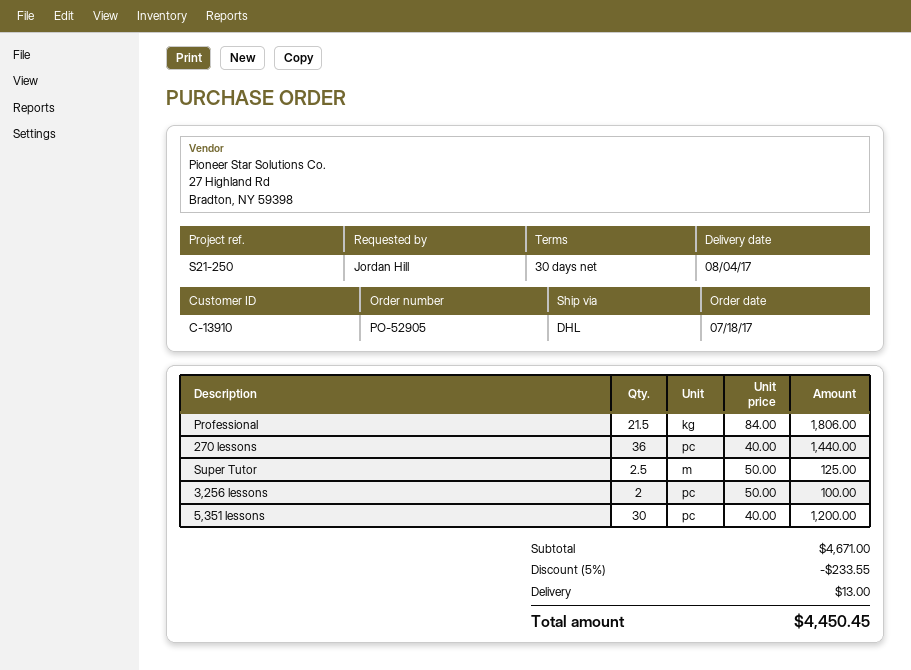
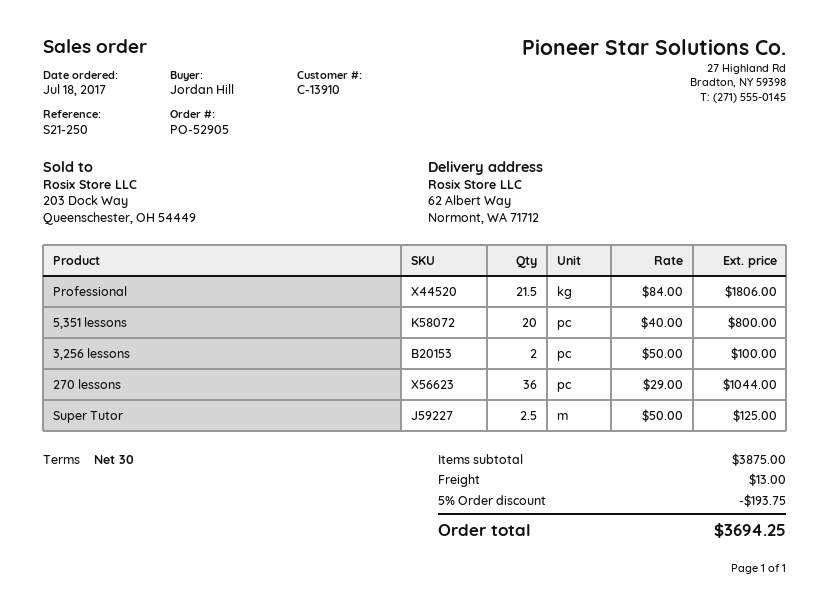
270 lessons: 36 x 40.00 = 1440.00 -> 36 x 29.00 = 1044.00
5,351 lessons: 30 x 40.00 = 1200.00 -> 20 x 40.00 = 800.00
subtotal: 4671.00 -> 3875.00
discount: 5% = 233.55 -> 5% = 193.75
total: 4450.45 -> 3694.25

